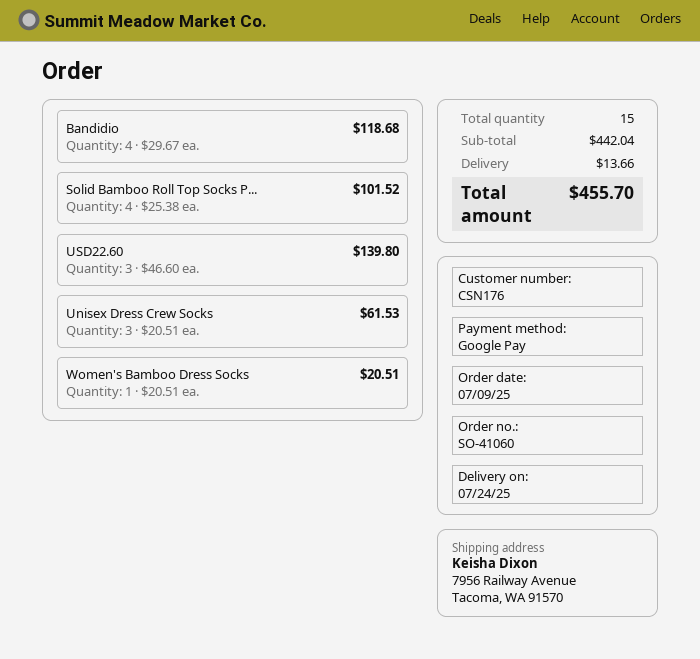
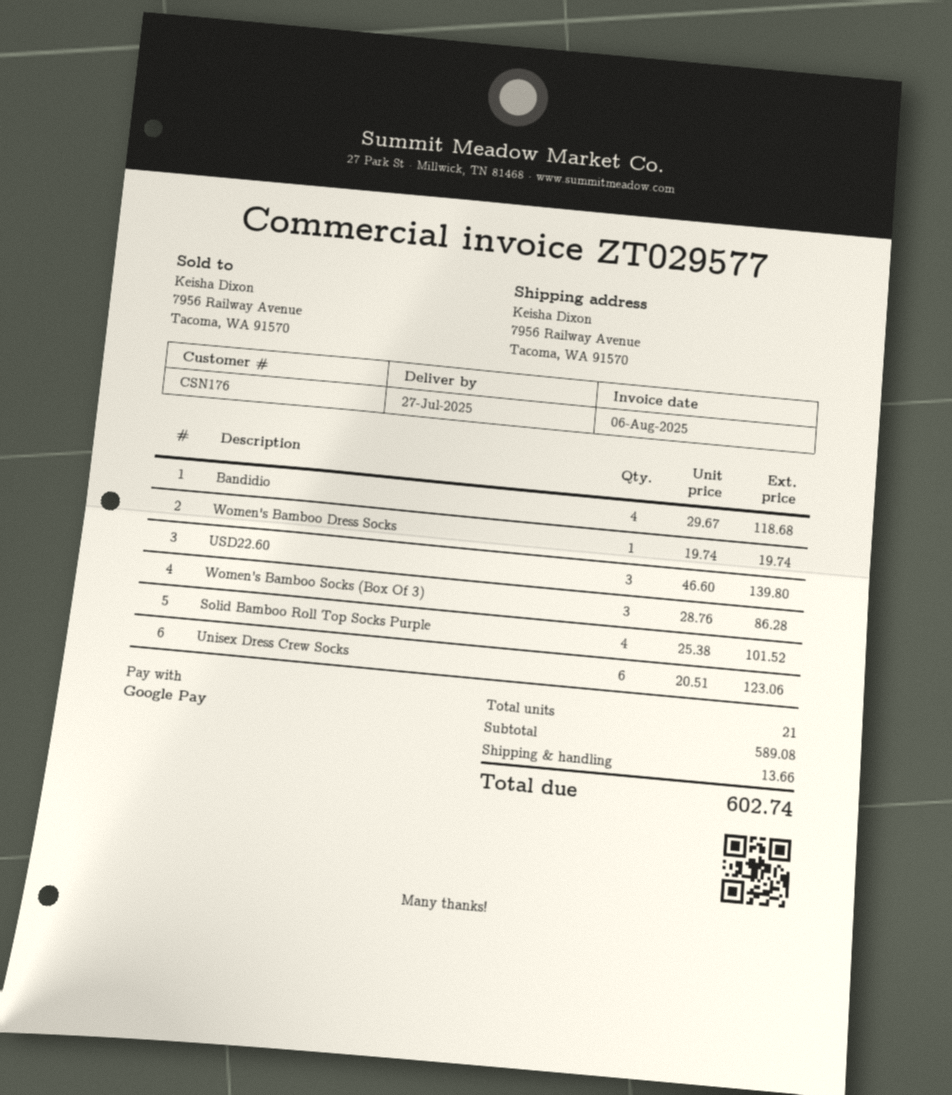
delivery date: 2025-07-24 -> 2025-07-27
Unisex Dress Crew Socks: 3 x 20.51 = 61.53 -> 6 x 20.51 = 123.06
Women's Bamboo Dress Socks: 1 x 20.51 = 20.51 -> 1 x 19.74 = 19.74
Women's Bamboo Socks (Box Of 3): none -> 3 x 28.76 = 86.28
total quantity: 15 -> 21
subtotal: 442.04 -> 589.08
total: 455.70 -> 602.74

